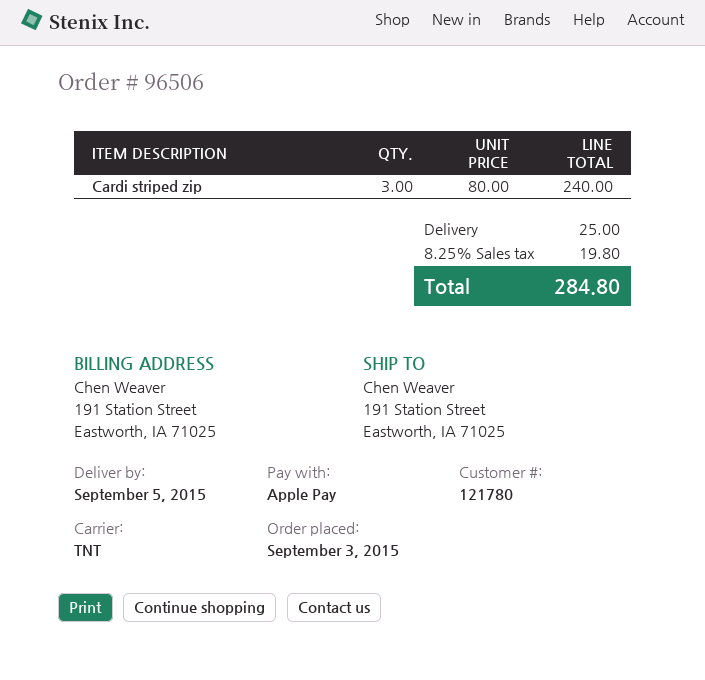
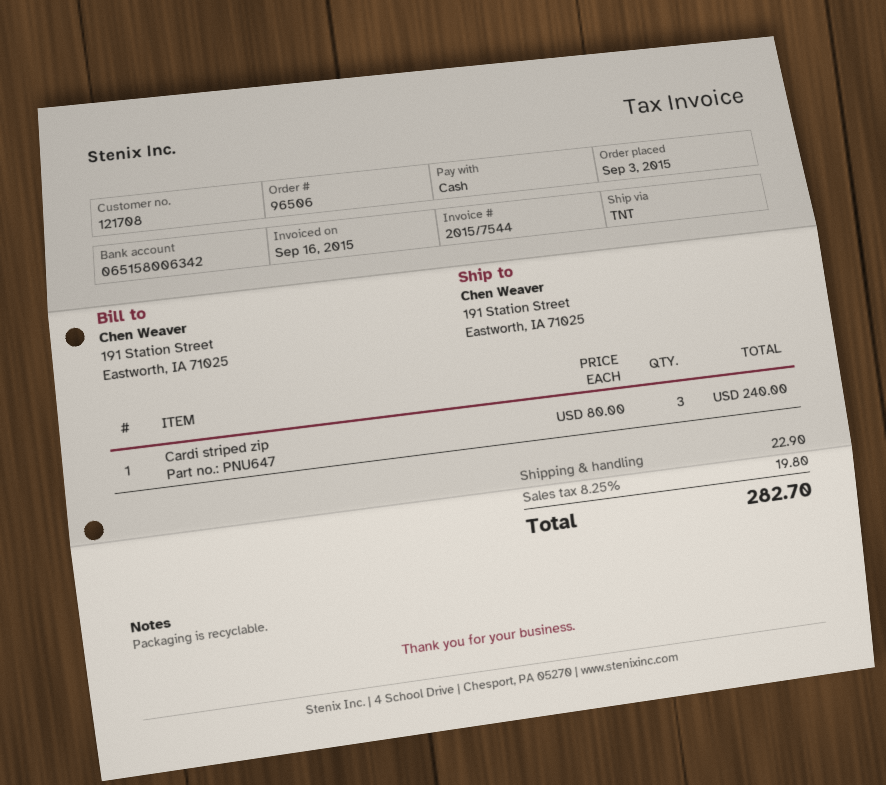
customer number: 121780 -> 121708
payment method: Apple Pay -> cash
shipping: 25.00 -> 22.90
total: 284.80 -> 282.70

